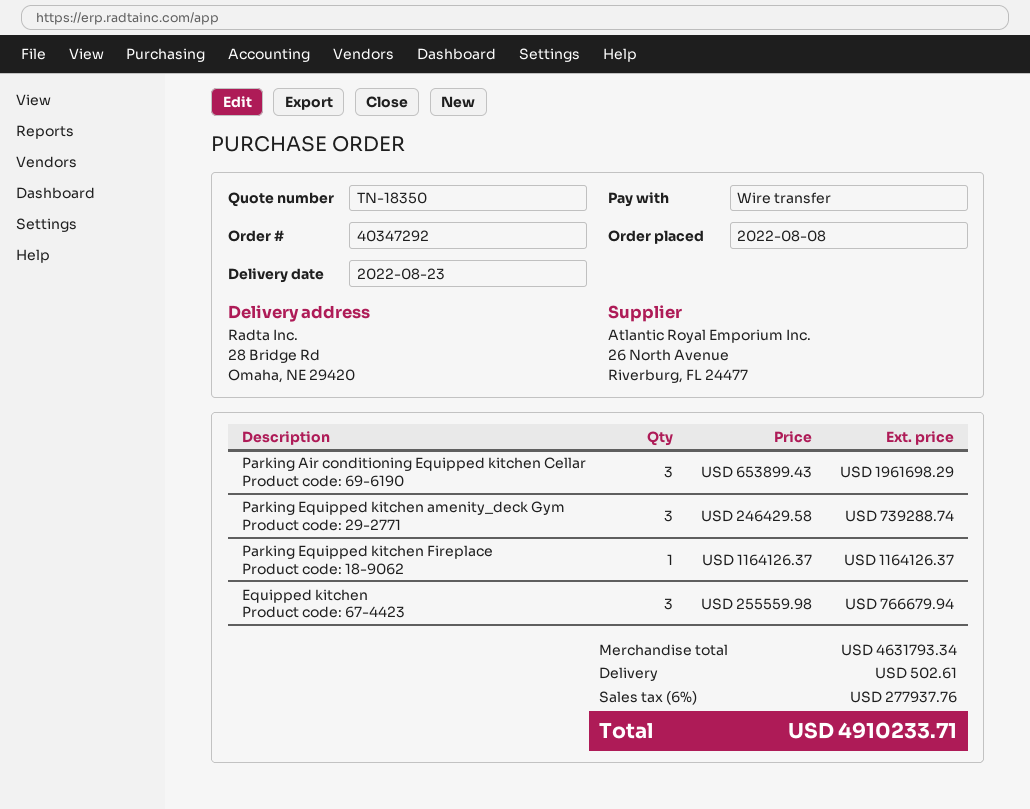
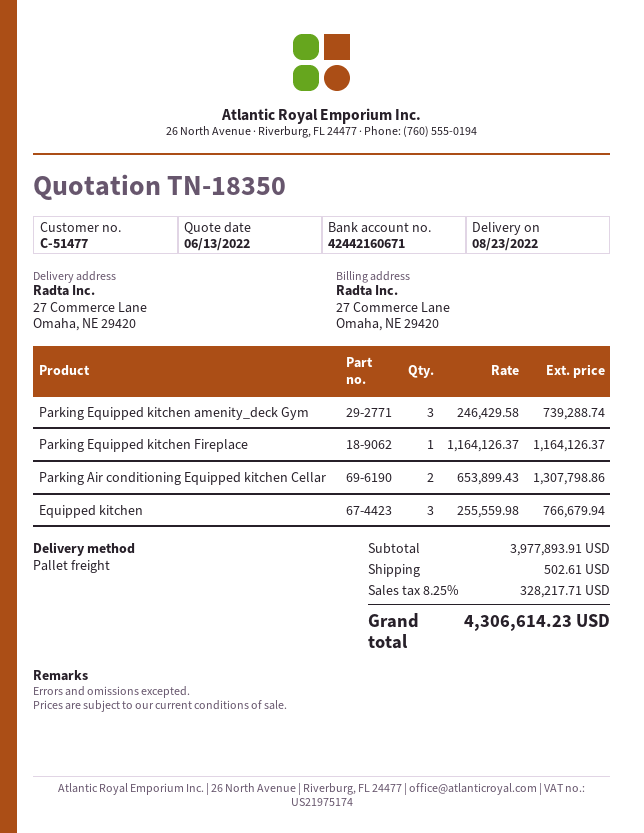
ship to: 28 Bridge Rd, Omaha, NE 29420 -> 27 Commerce Lane, Omaha, NE 29420
Parking Air conditioning Equipped kitchen Cellar: 3 x 653899.43 = 1961698.29 -> 2 x 653899.43 = 1307798.86
subtotal: 4631793.34 -> 3977893.91
tax: 6% = 277937.76 -> 8.25% = 328217.71
total: 4910233.71 -> 4306614.23

